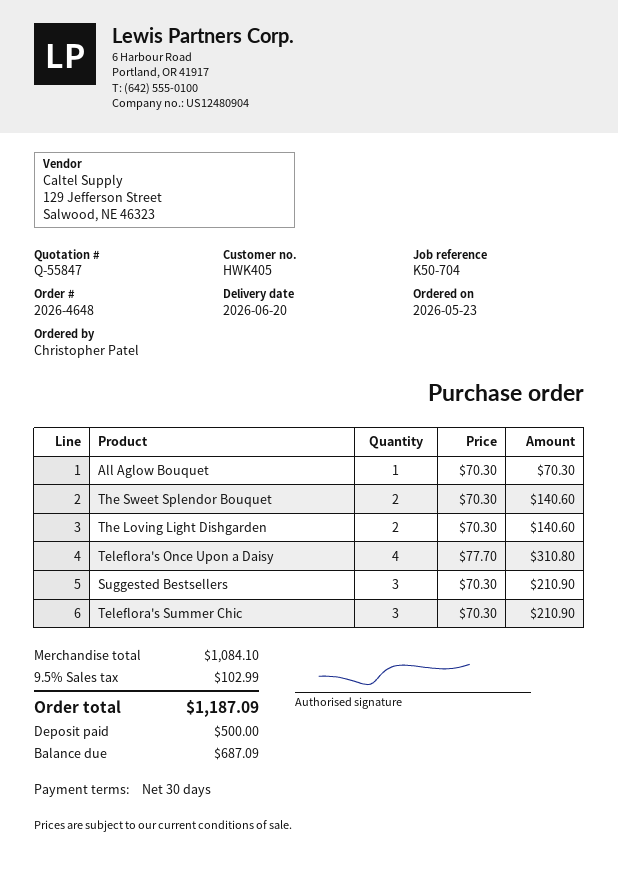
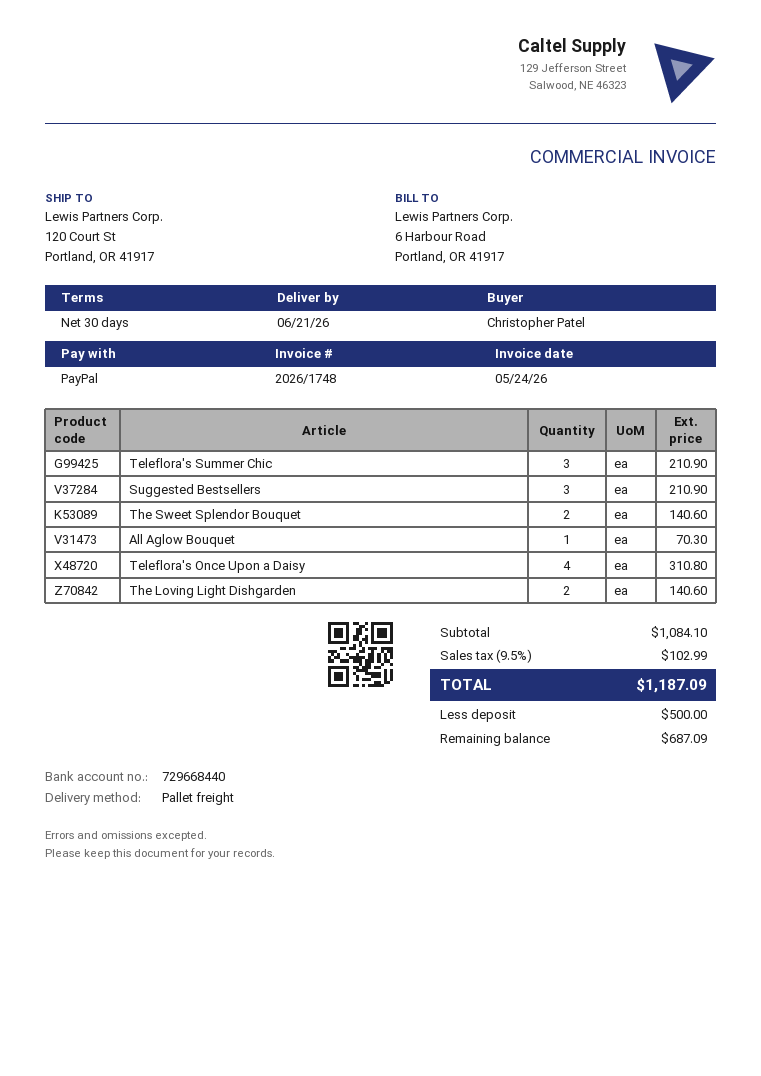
delivery date: 2026-06-20 -> 2026-06-21

